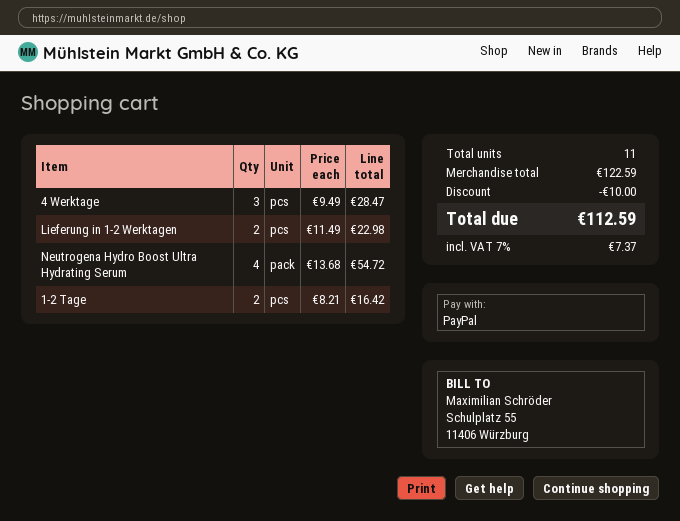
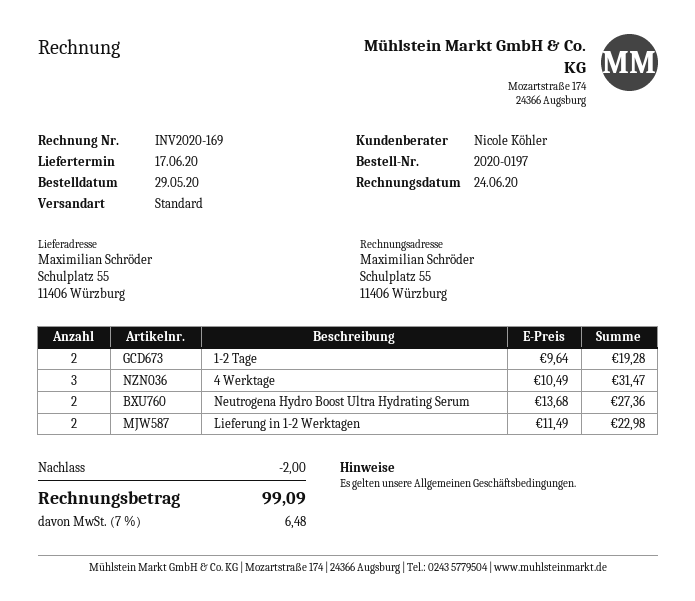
4 Werktage: 3 x 9.49 = 28.47 -> 3 x 10.49 = 31.47
Neutrogena Hydro Boost Ultra Hydrating Serum: 4 x 13.68 = 54.72 -> 2 x 13.68 = 27.36
1-2 Tage: 2 x 8.21 = 16.42 -> 2 x 9.64 = 19.28
discount: 10.00 -> 2.00
tax: 7% = 7.37 -> 7% = 6.48
total: 112.59 -> 99.09

